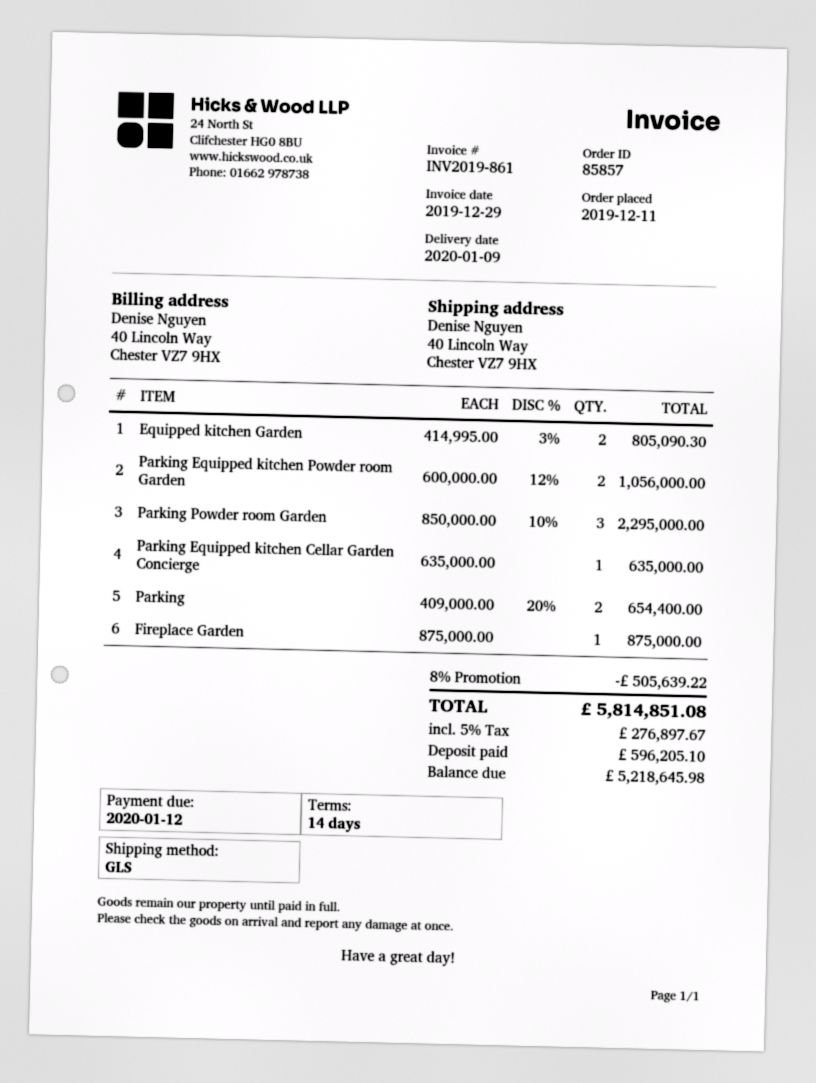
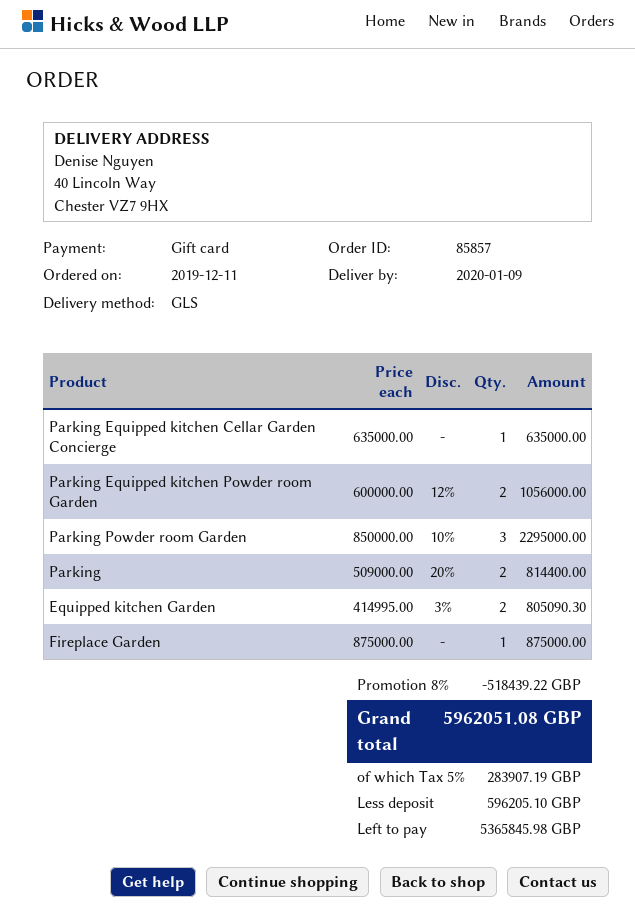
Parking: 2 x 409000.00 - 20% = 654400.00 -> 2 x 509000.00 - 20% = 814400.00
discount: 8% = 505639.22 -> 8% = 518439.22
tax: 5% = 276897.67 -> 5% = 283907.19
total: 5814851.08 -> 5962051.08
balance: 5218645.98 -> 5365845.98

